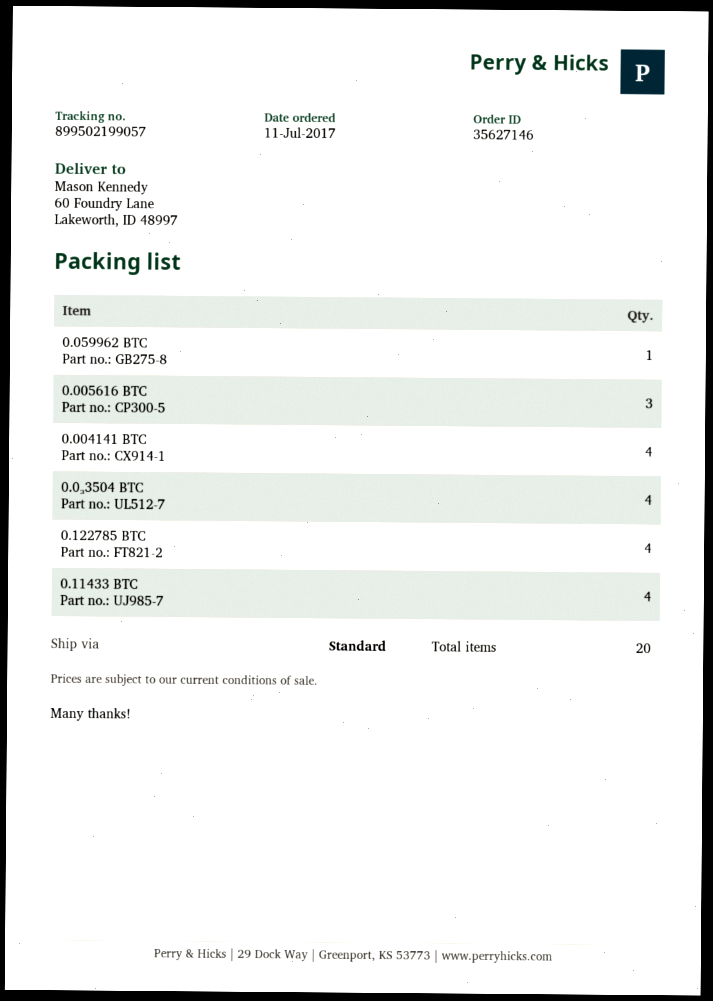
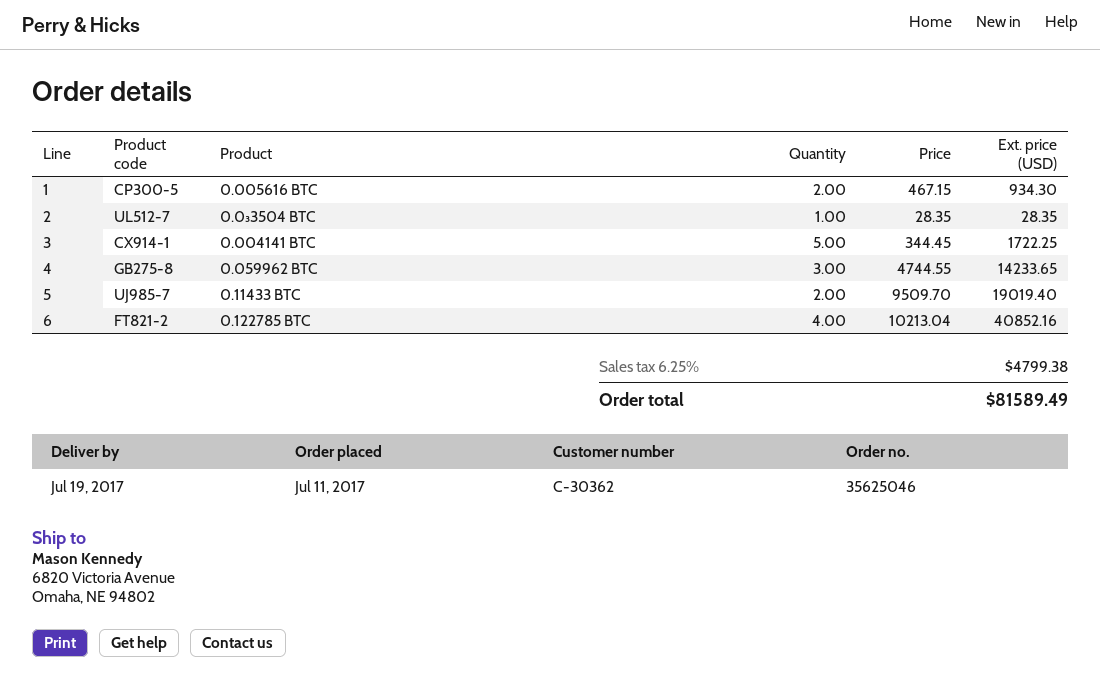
order number: 35627146 -> 35625046
ship to: 60 Foundry Lane, Lakeworth, ID 48997 -> 6820 Victoria Avenue, Omaha, NE 94802
0.059962 BTC: 1 -> 3
0.005616 BTC: 3 -> 2
0.004141 BTC: 4 -> 5
0.0₃3504 BTC: 4 -> 1
0.11433 BTC: 4 -> 2

